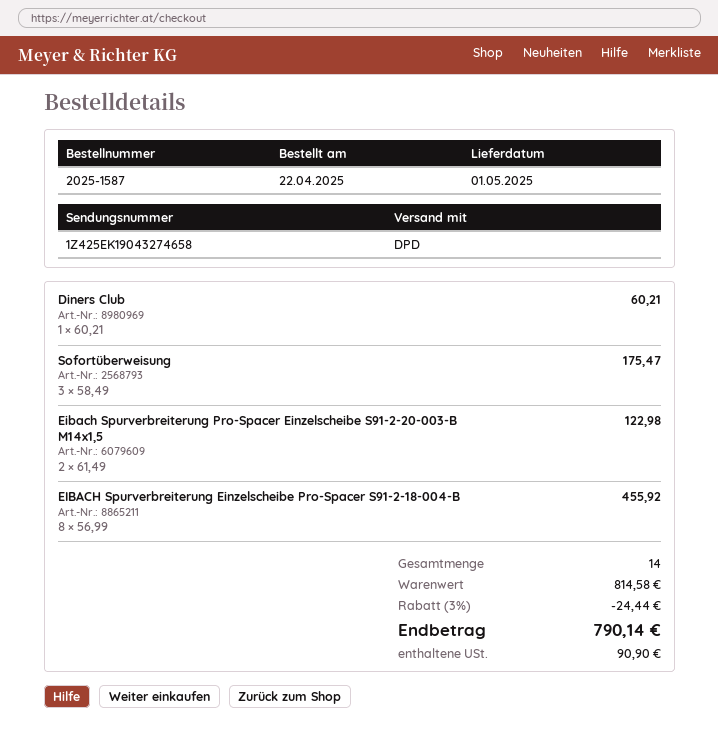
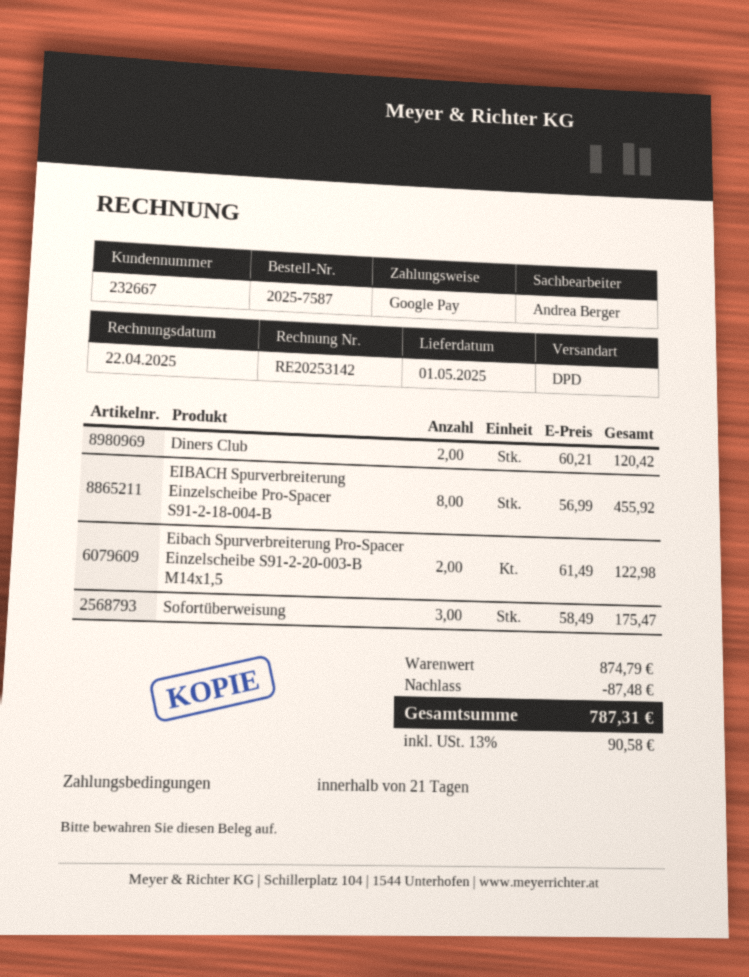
order number: 2025-1587 -> 2025-7587
Diners Club: 1 x 60.21 = 60.21 -> 2 x 60.21 = 120.42
subtotal: 814.58 -> 874.79
discount: 24.44 -> 87.48
tax: 90.90 -> 90.58
total: 790.14 -> 787.31

